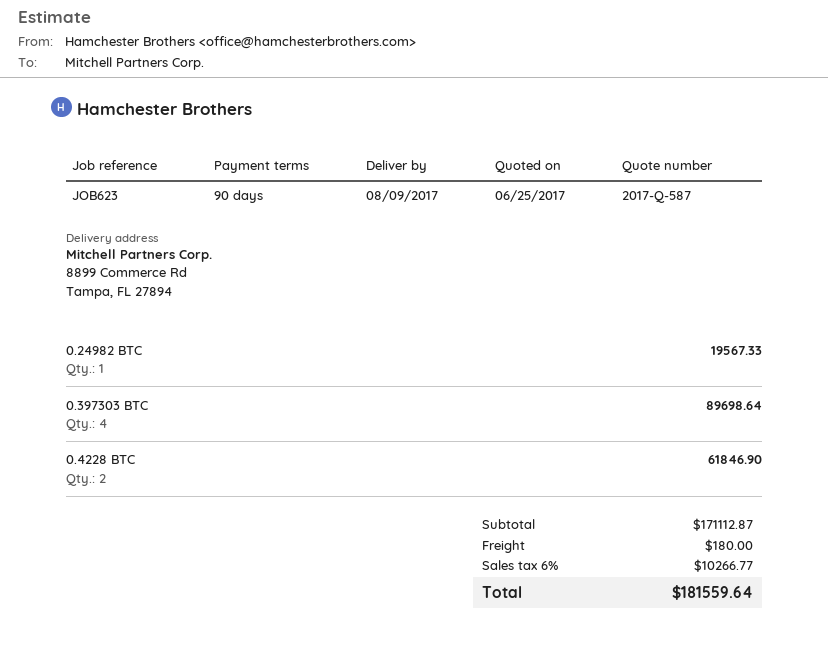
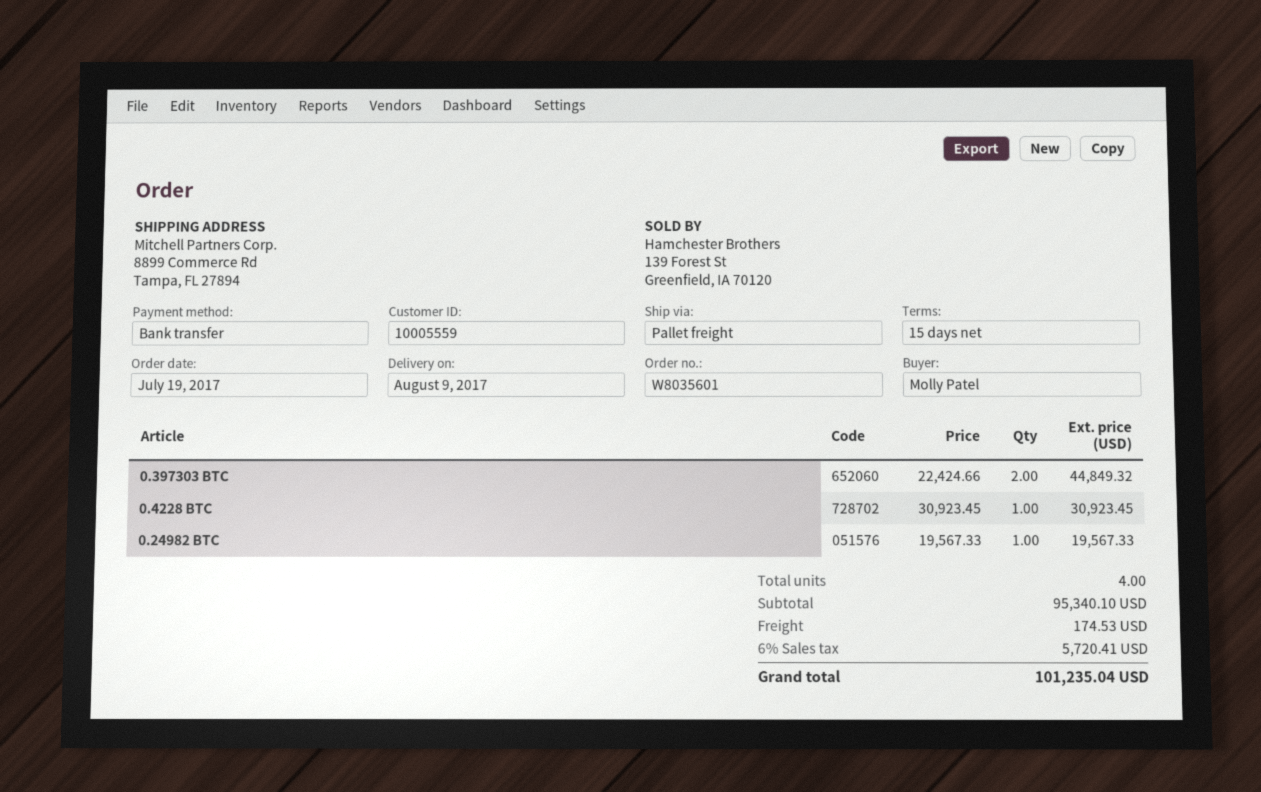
payment terms: 90 days -> 15 days
0.397303 BTC: 4 for 89698.64 -> 2 for 44849.32
0.4228 BTC: 2 for 61846.90 -> 1 for 30923.45
subtotal: 171112.87 -> 95340.10
shipping: 180.00 -> 174.53
tax: 6% = 10266.77 -> 6% = 5720.41
total: 181559.64 -> 101235.04

